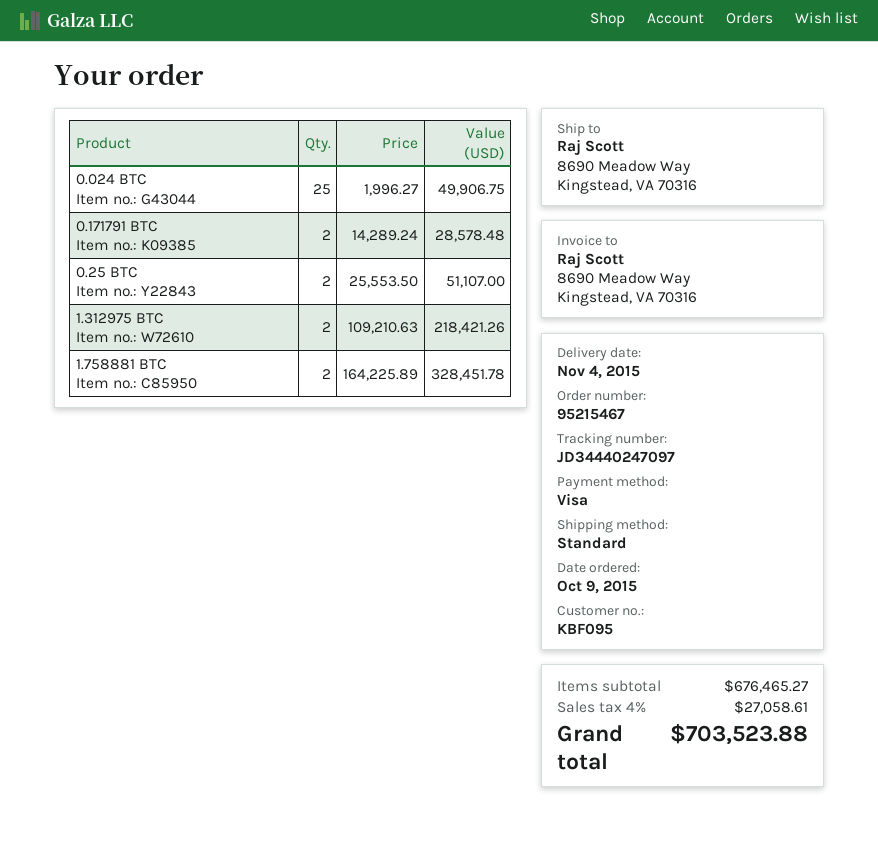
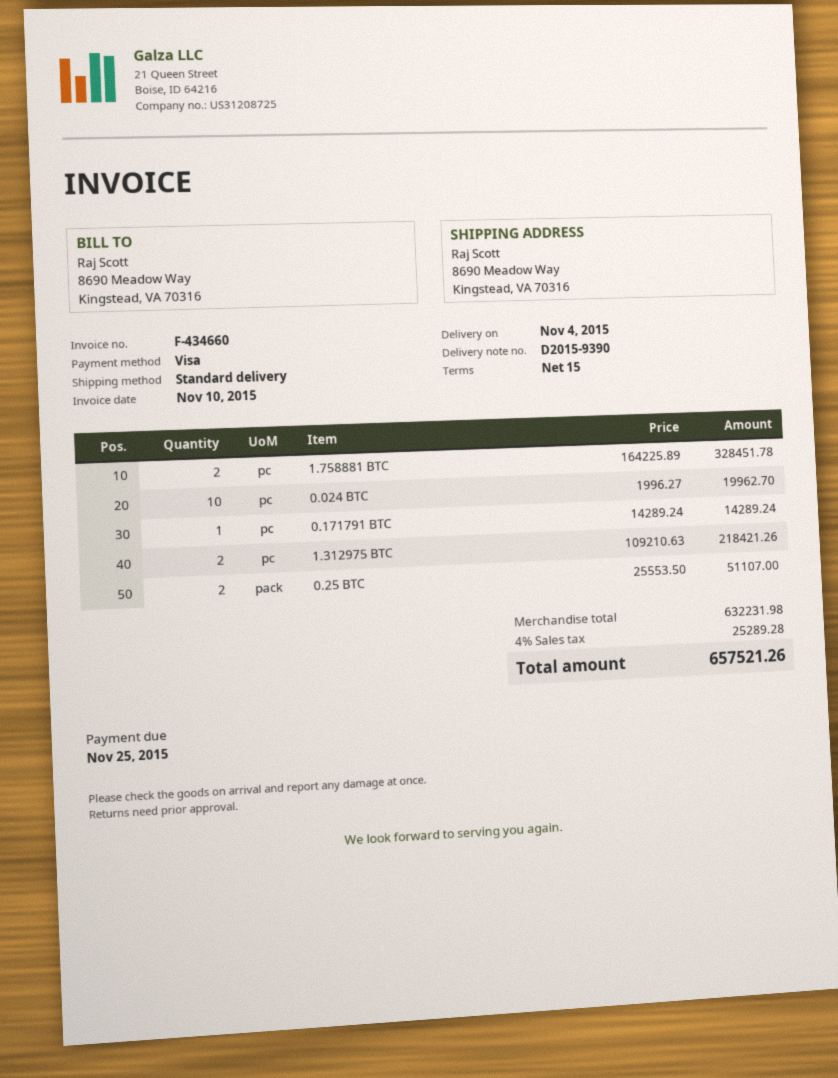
0.024 BTC: 25 x 1996.27 = 49906.75 -> 10 x 1996.27 = 19962.70
0.171791 BTC: 2 x 14289.24 = 28578.48 -> 1 x 14289.24 = 14289.24
subtotal: 676465.27 -> 632231.98
tax: 4% = 27058.61 -> 4% = 25289.28
total: 703523.88 -> 657521.26

